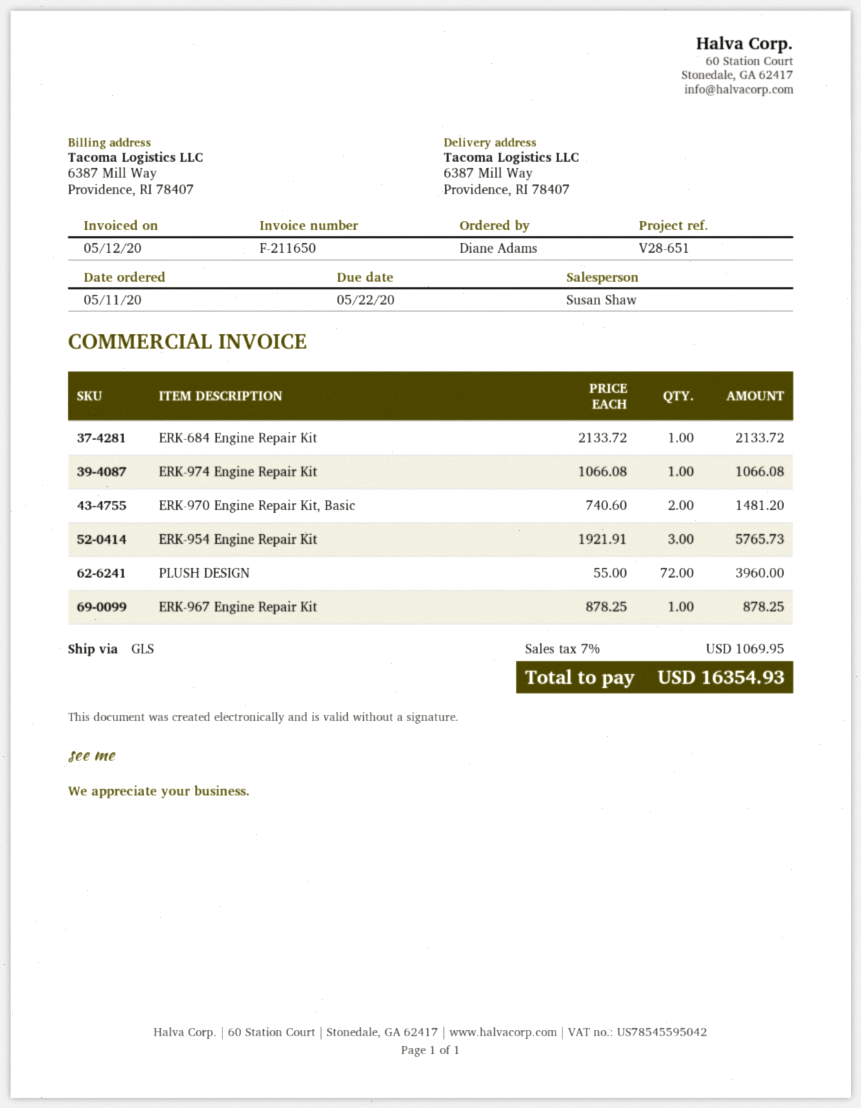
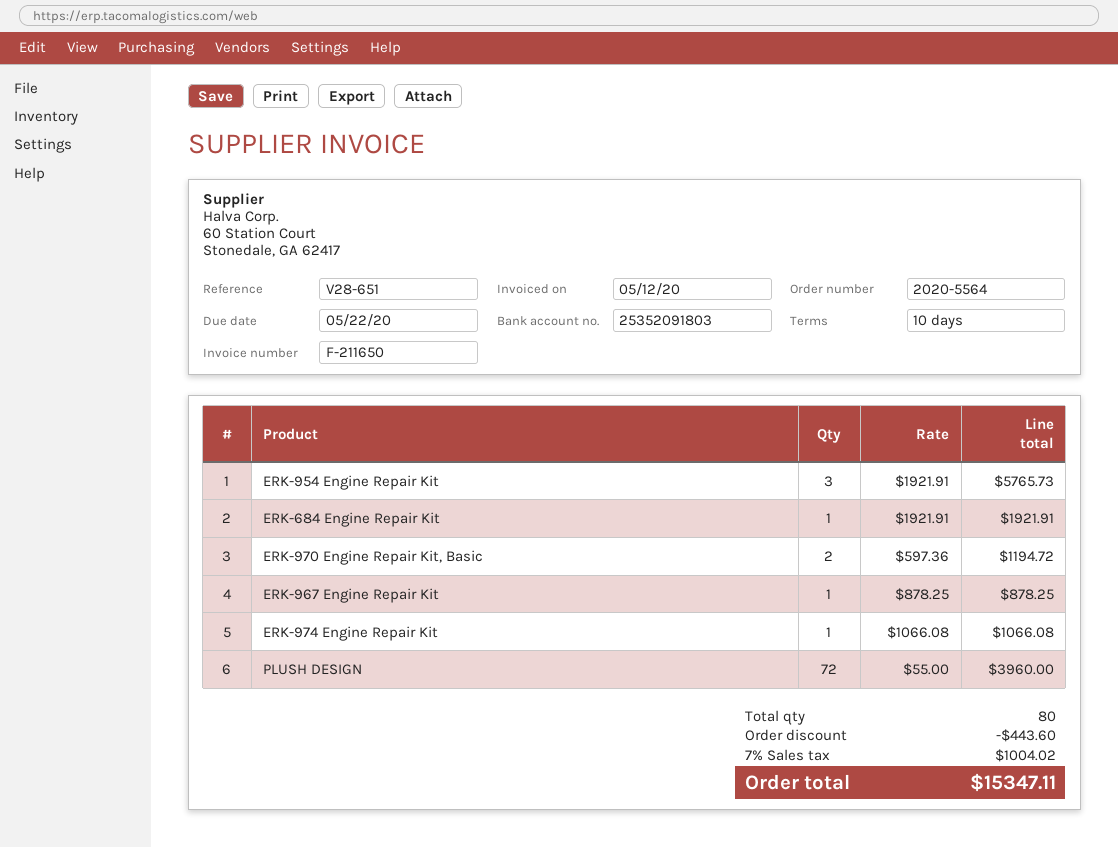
ERK-684 Engine Repair Kit: 1 x 2133.72 = 2133.72 -> 1 x 1921.91 = 1921.91
ERK-970 Engine Repair Kit, Basic: 2 x 740.60 = 1481.20 -> 2 x 597.36 = 1194.72
discount: none -> 443.60
tax: 7% = 1069.95 -> 7% = 1004.02
total: 16354.93 -> 15347.11

